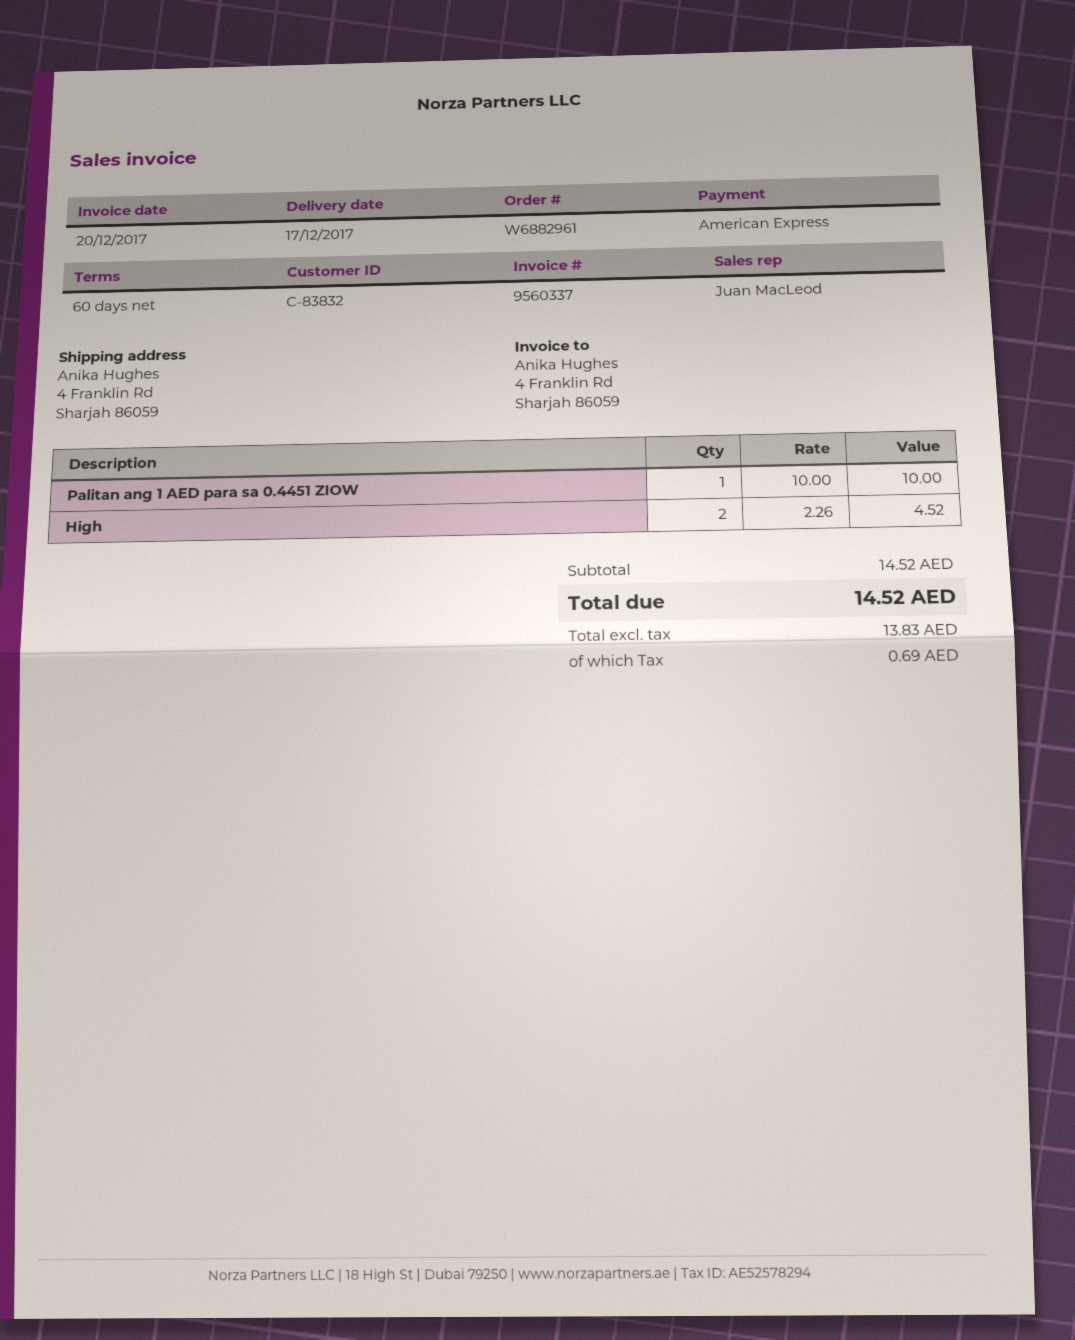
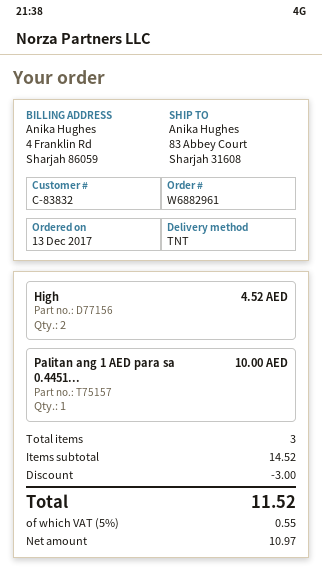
ship to: 4 Franklin Rd, Sharjah 86059 -> 83 Abbey Court, Sharjah 31608
discount: none -> 3.00
net: 13.83 -> 10.97
tax: 0.69 -> 0.55
total: 14.52 -> 11.52

